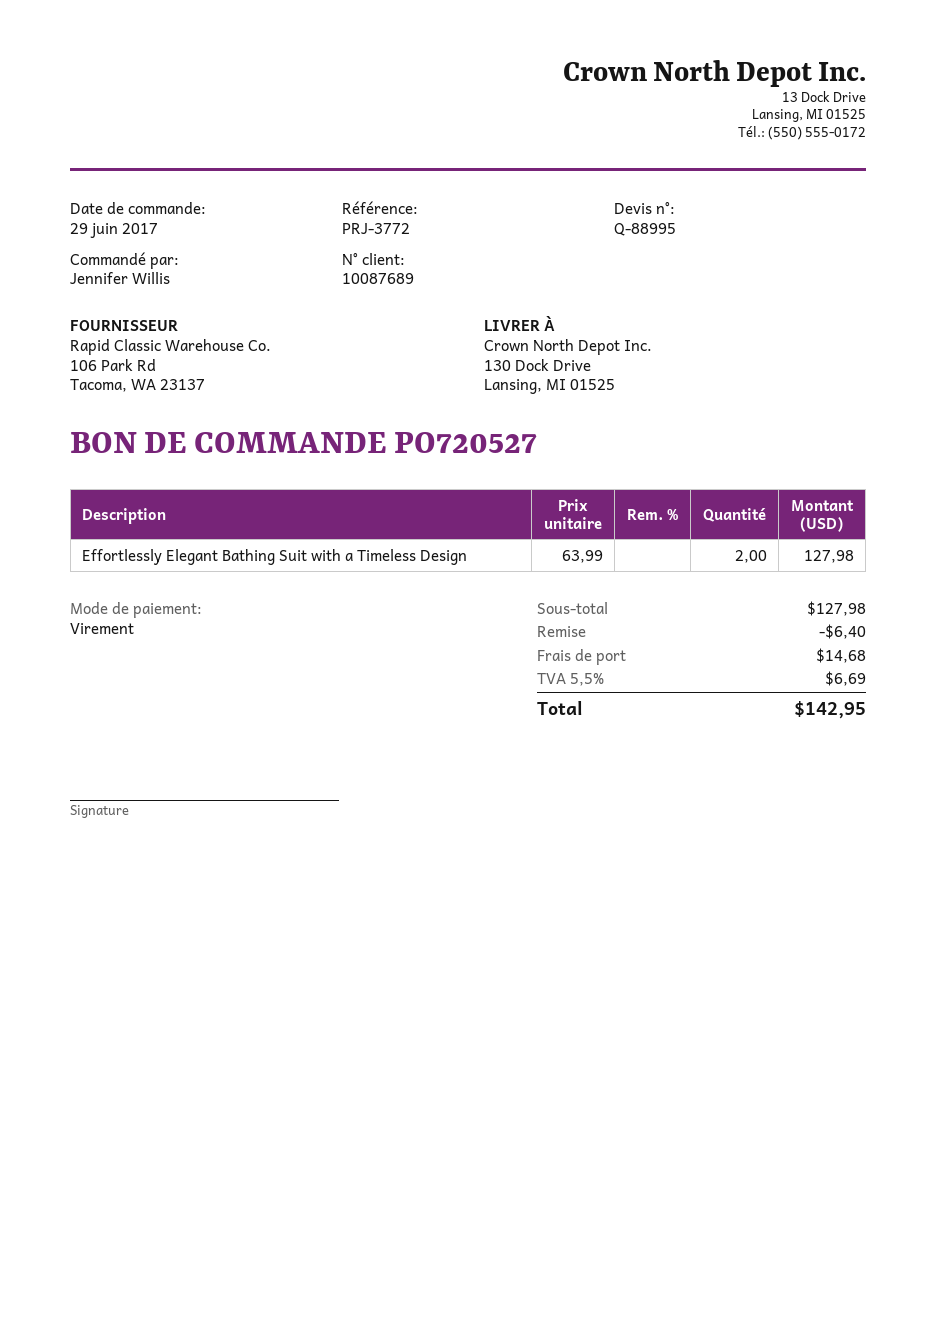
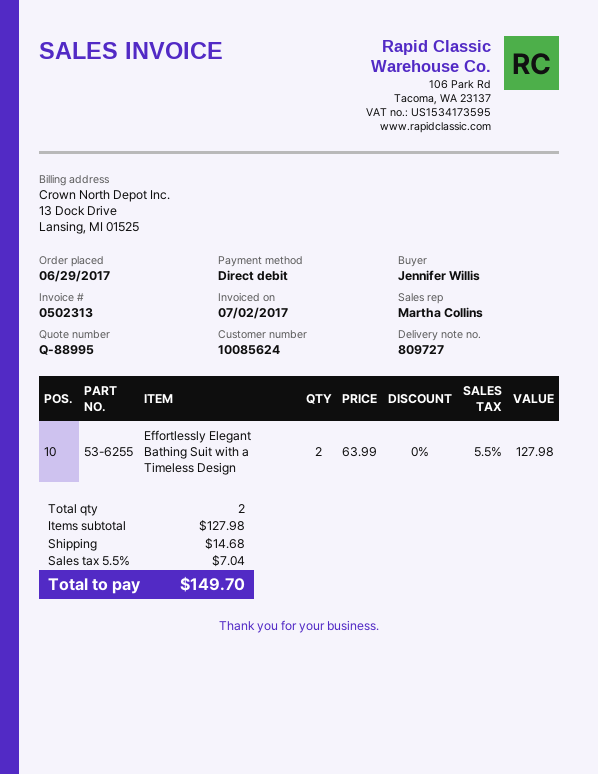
customer number: 10087689 -> 10085624
payment method: bank transfer -> direct debit
discount: 6.40 -> none
tax: 5.5% = 6.69 -> 5.5% = 7.04
total: 142.95 -> 149.70

